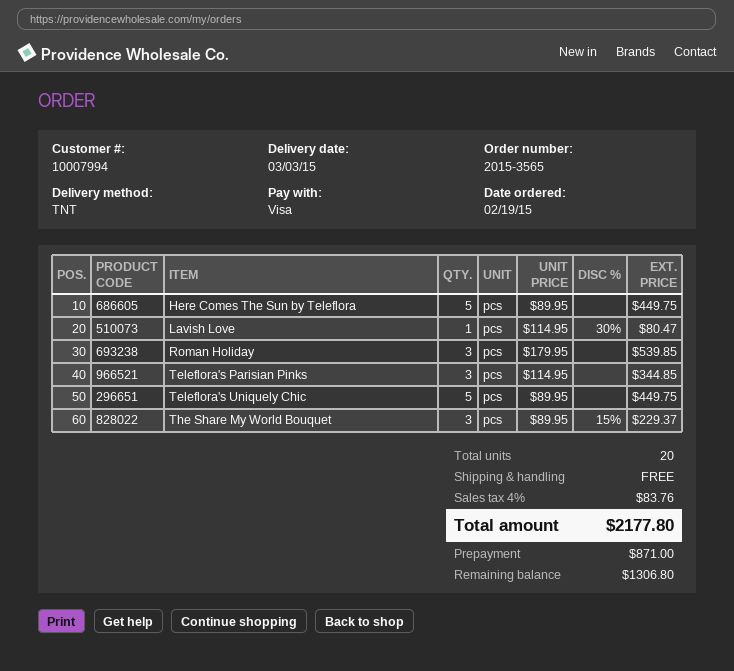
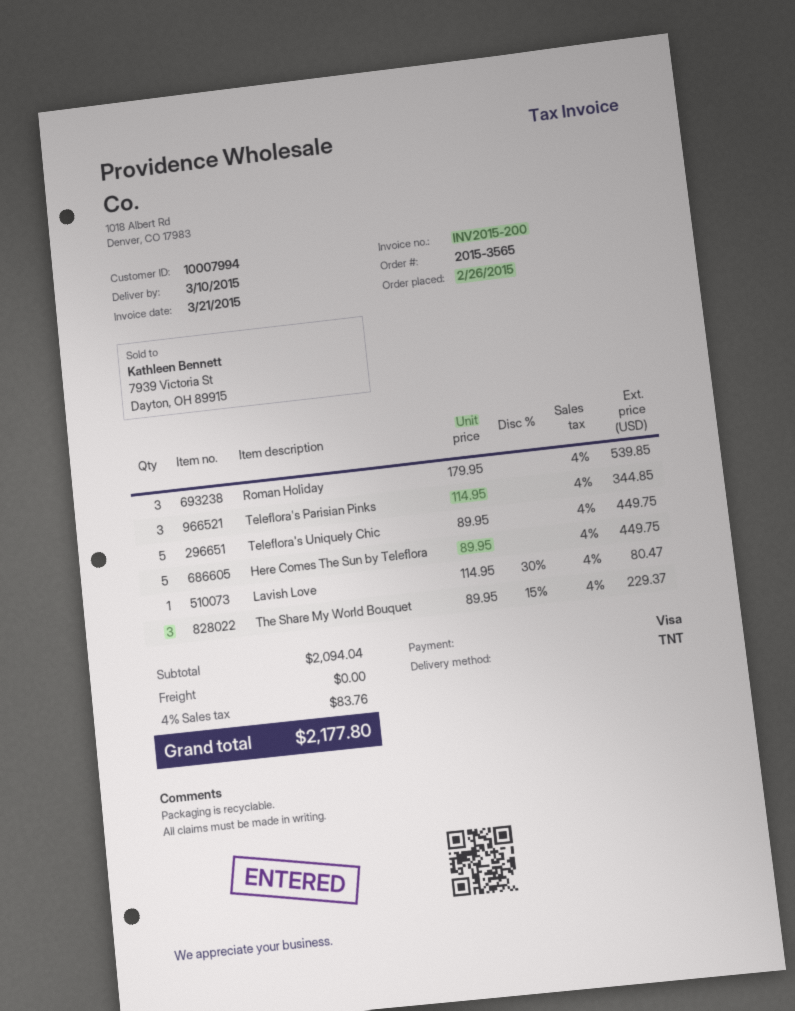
order date: 2015-02-19 -> 2015-02-26
delivery date: 2015-03-03 -> 2015-03-10

